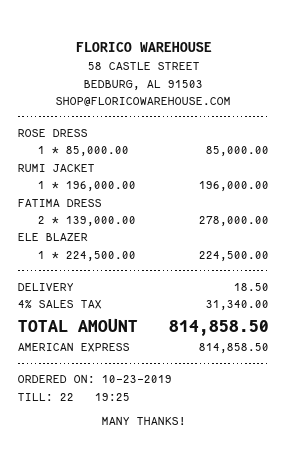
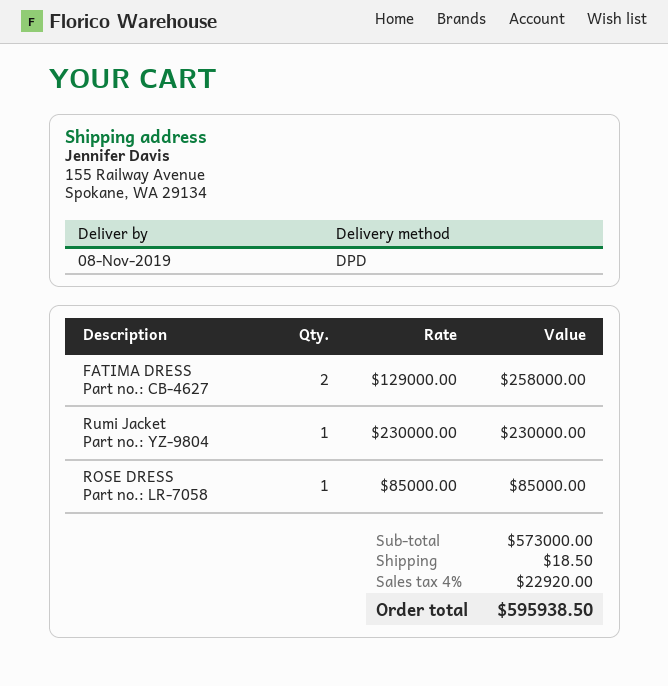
RUMI JACKET: 1 x 196000.00 = 196000.00 -> 1 x 230000.00 = 230000.00
FATIMA DRESS: 2 x 139000.00 = 278000.00 -> 2 x 129000.00 = 258000.00
ELE BLAZER: 1 x 224500.00 = 224500.00 -> none
tax: 4% = 31340.00 -> 4% = 22920.00
total: 814858.50 -> 595938.50

